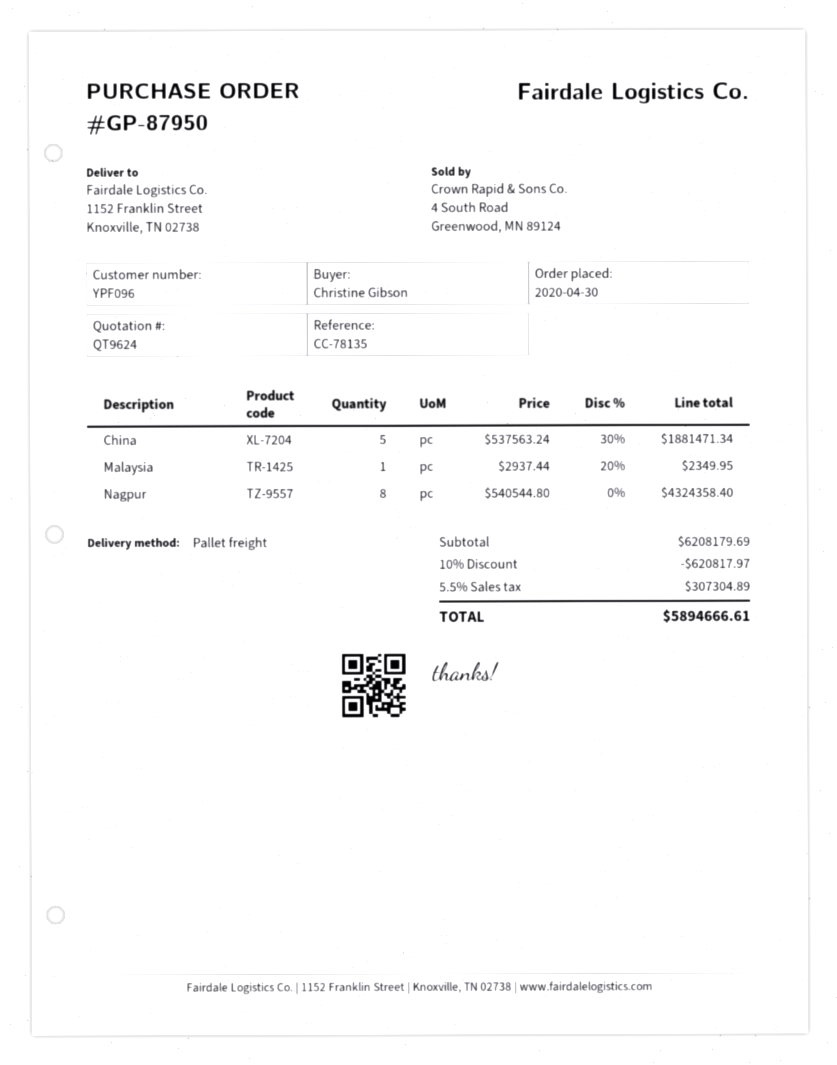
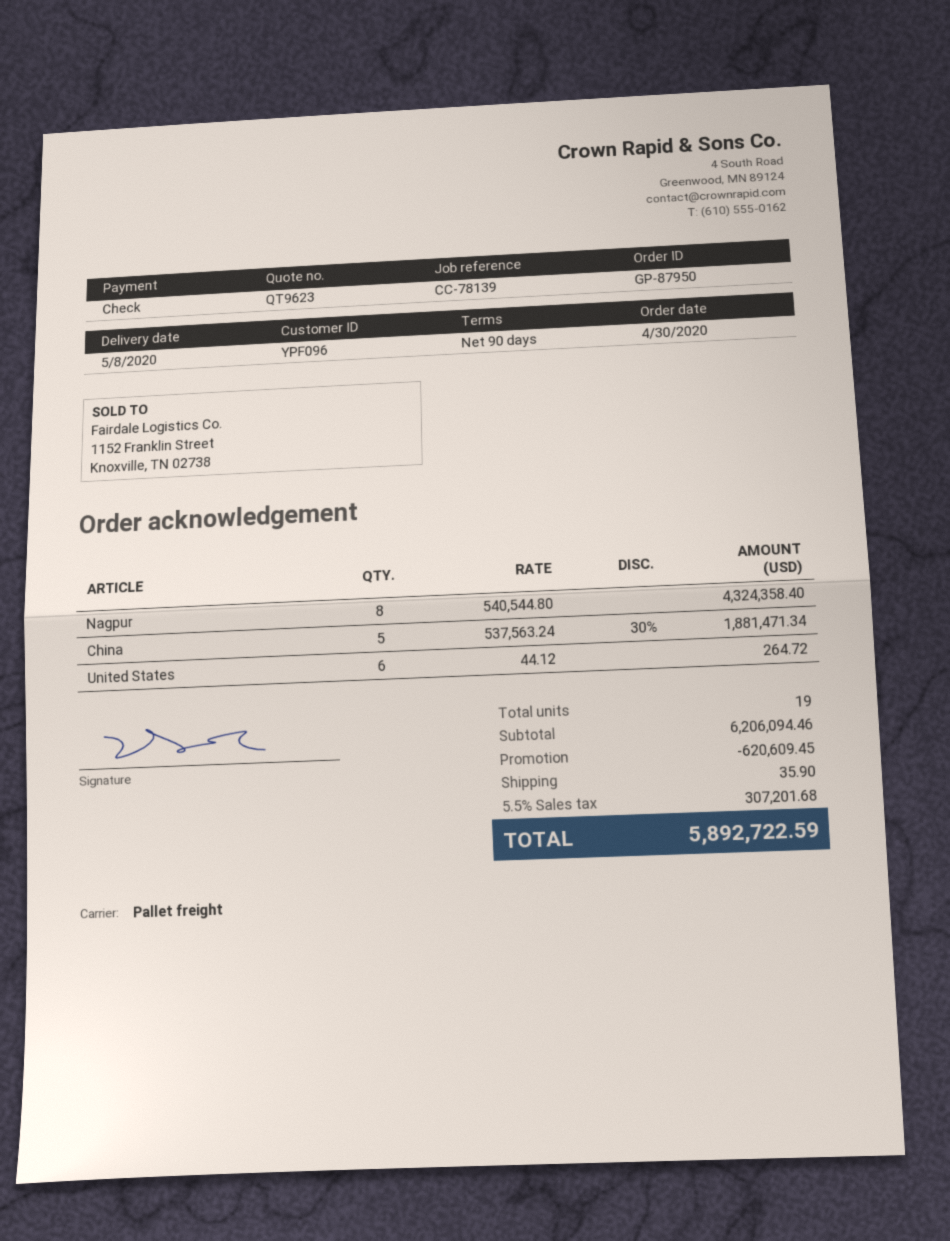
quote number: QT9624 -> QT9623
reference: CC-78135 -> CC-78139
Malaysia: 1 x 2937.44 - 20% = 2349.95 -> none
United States: none -> 6 x 44.12 = 264.72
subtotal: 6208179.69 -> 6206094.46
discount: 620817.97 -> 620609.45
shipping: none -> 35.90
tax: 5.5% = 307304.89 -> 5.5% = 307201.68
total: 5894666.61 -> 5892722.59

